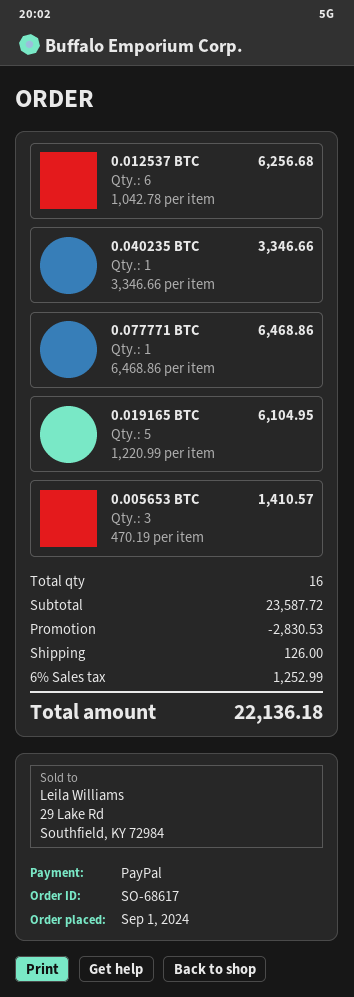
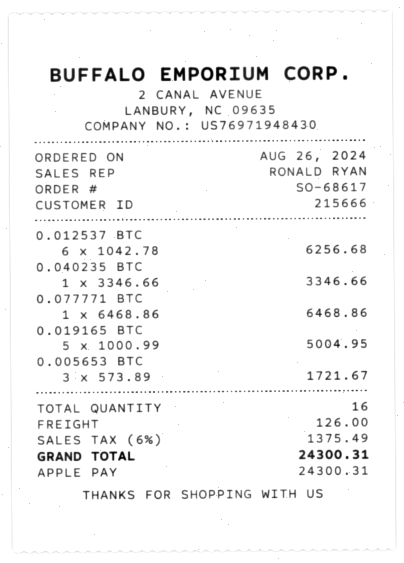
order date: 2024-09-01 -> 2024-08-26
payment method: PayPal -> Apple Pay
0.019165 BTC: 5 x 1220.99 = 6104.95 -> 5 x 1000.99 = 5004.95
0.005653 BTC: 3 x 470.19 = 1410.57 -> 3 x 573.89 = 1721.67
discount: 2830.53 -> none
tax: 6% = 1252.99 -> 6% = 1375.49
total: 22136.18 -> 24300.31

